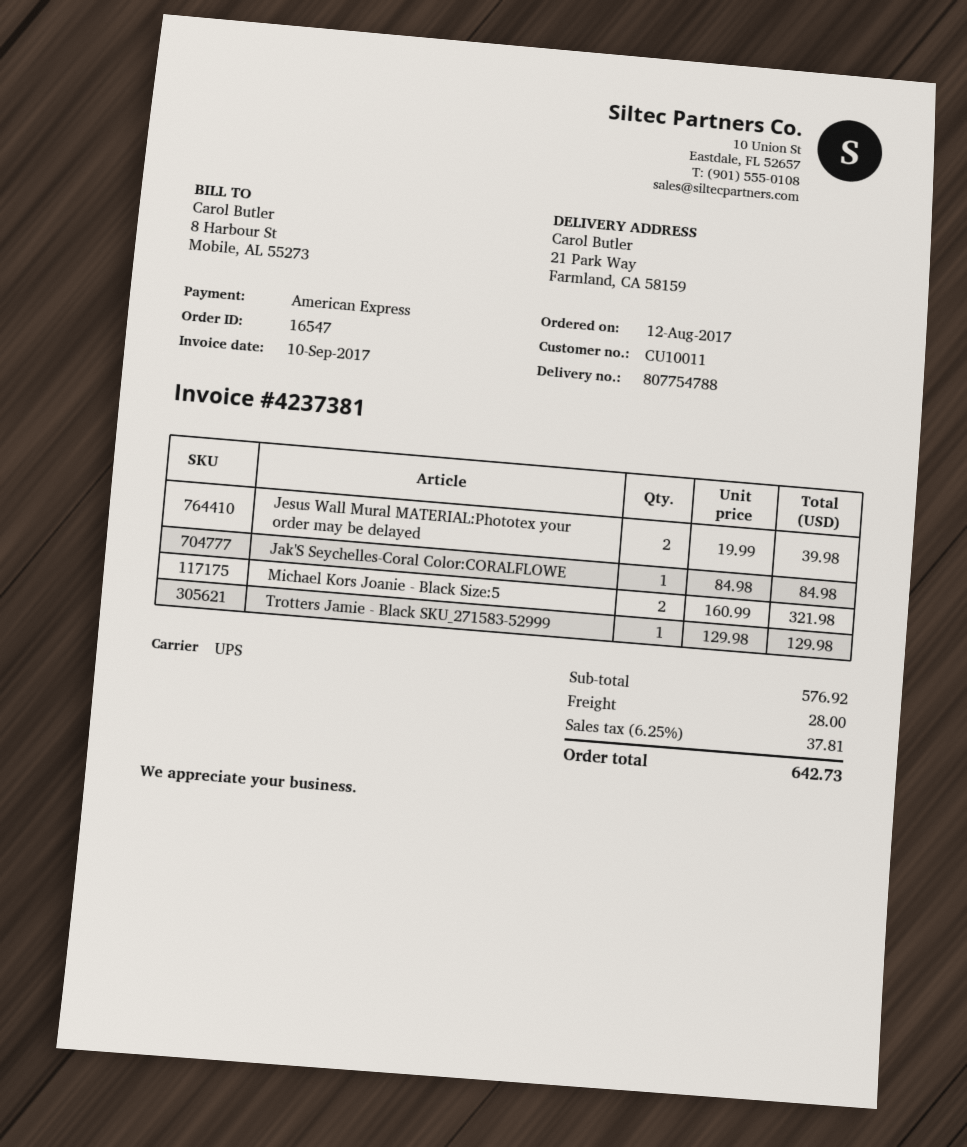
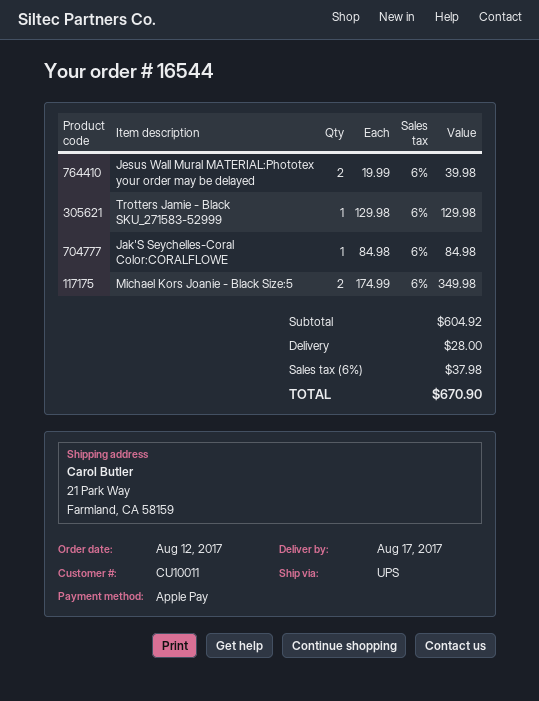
order number: 16547 -> 16544
payment method: American Express -> Apple Pay
Michael Kors Joanie - Black Size:5: 2 x 160.99 = 321.98 -> 2 x 174.99 = 349.98
subtotal: 576.92 -> 604.92
tax: 6.25% = 37.81 -> 6% = 37.98
total: 642.73 -> 670.90

